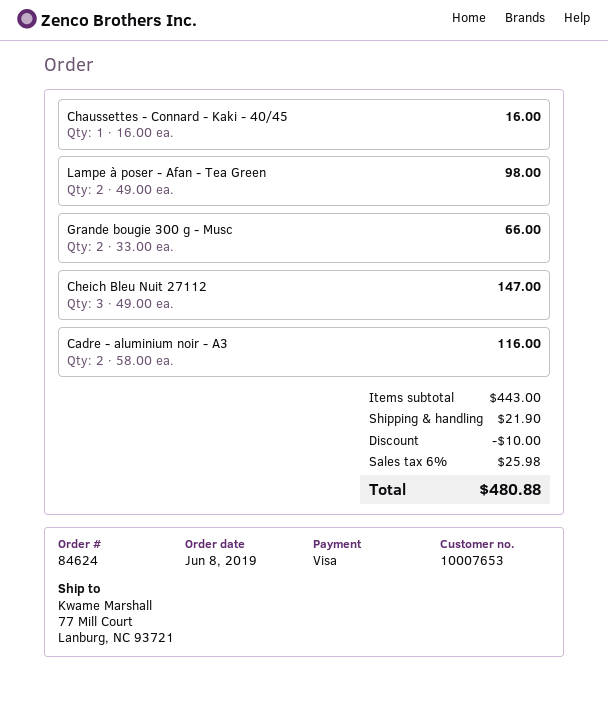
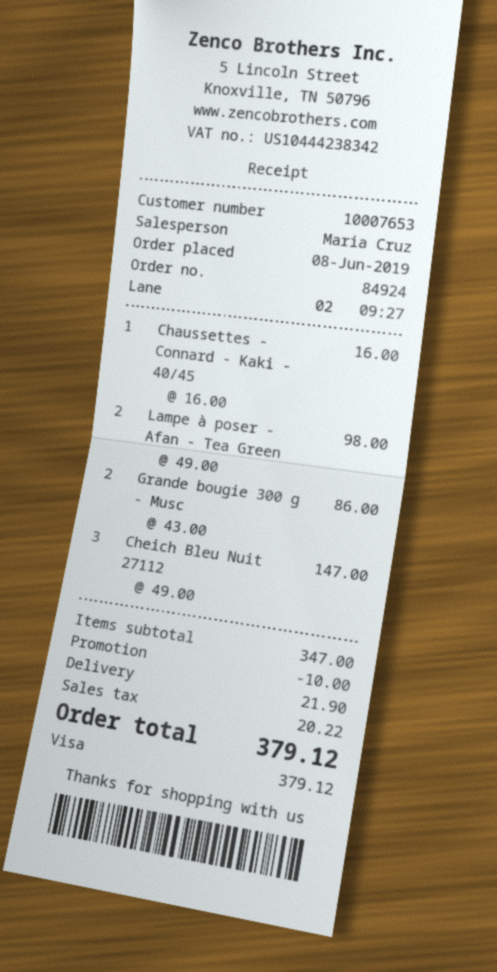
order number: 84624 -> 84924
Grande bougie 300 g - Musc: 2 x 33.00 = 66.00 -> 2 x 43.00 = 86.00
Cadre - aluminium noir - A3: 2 x 58.00 = 116.00 -> none
subtotal: 443.00 -> 347.00
tax: 25.98 -> 20.22
total: 480.88 -> 379.12

